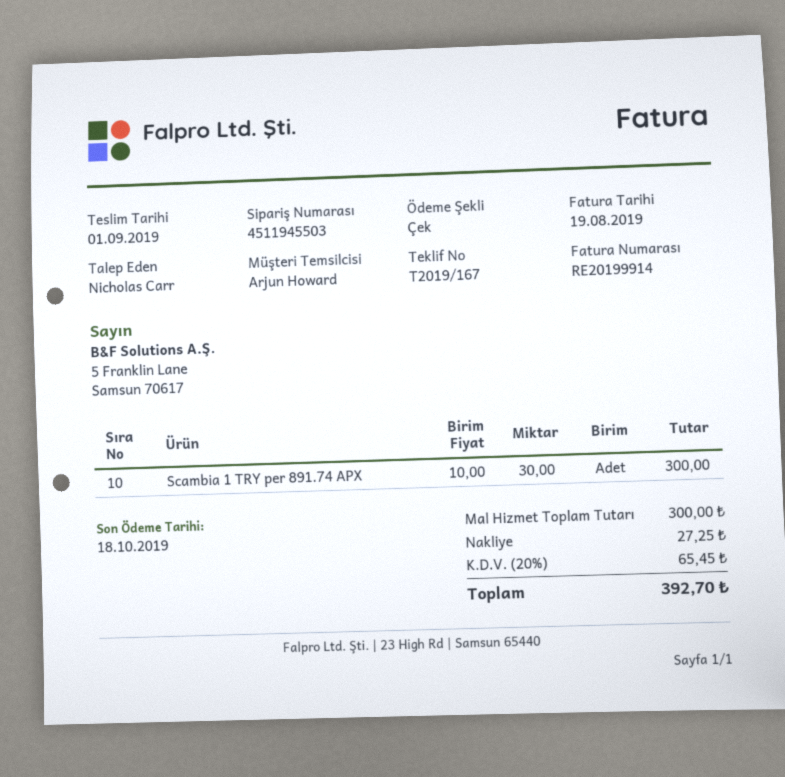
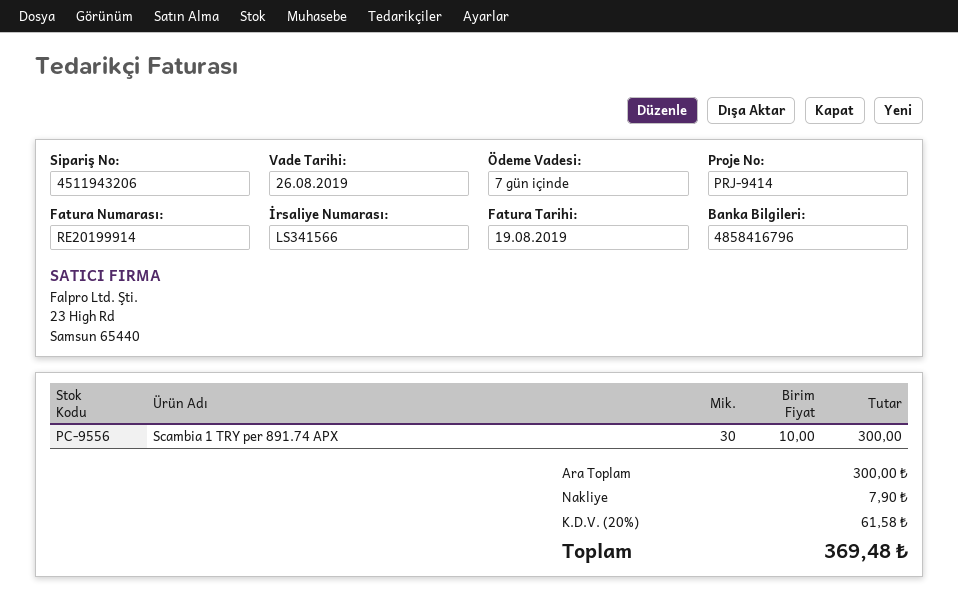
order number: 4511945503 -> 4511943206
due date: 2019-10-18 -> 2019-08-26
shipping: 27.25 -> 7.90
tax: 20% = 65.45 -> 20% = 61.58
total: 392.70 -> 369.48

